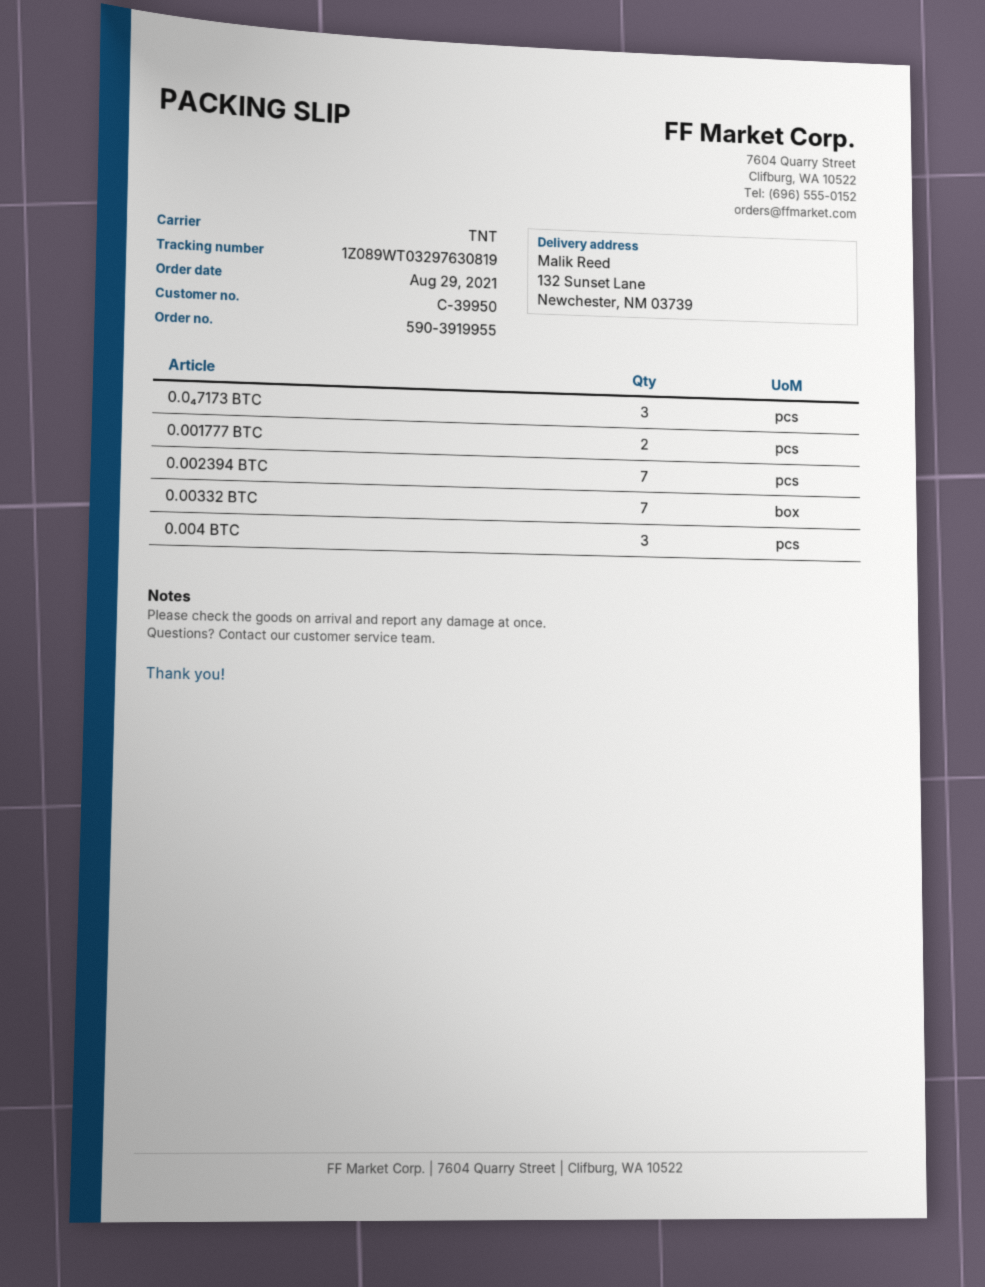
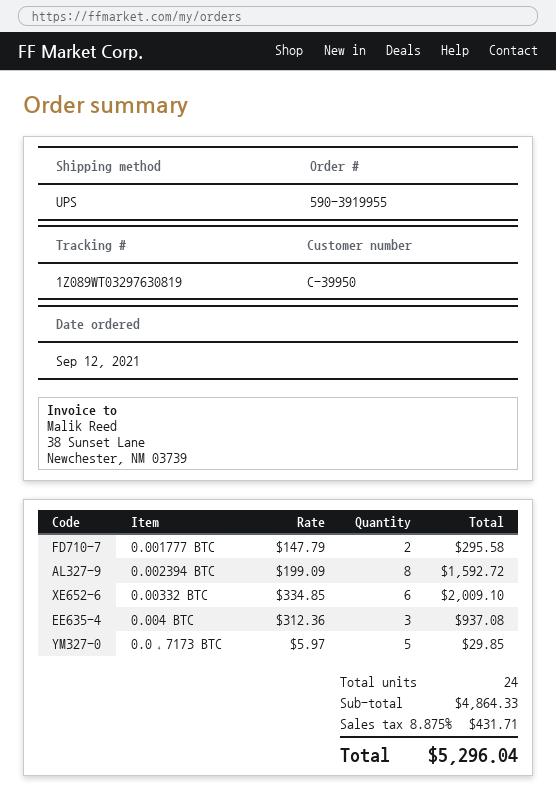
order date: 2021-08-29 -> 2021-09-12
shipping method: TNT -> UPS
0.0₄7173 BTC: 3 -> 5
0.002394 BTC: 7 -> 8
0.00332 BTC: 7 -> 6

